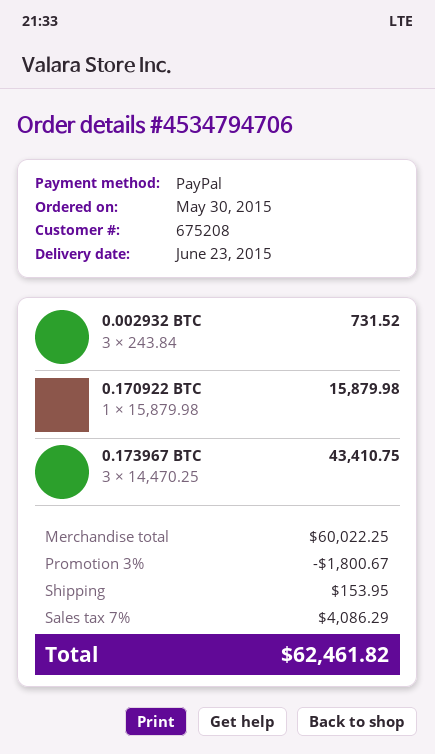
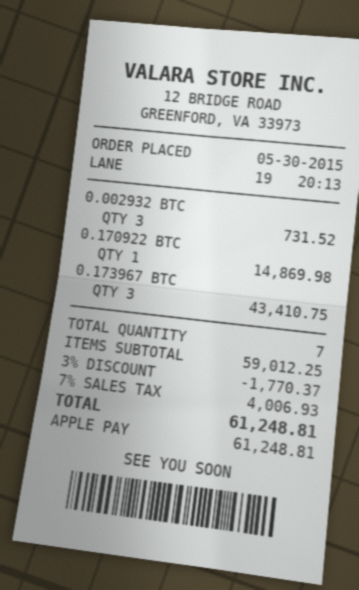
payment method: PayPal -> Apple Pay
0.170922 BTC: 1 for 15879.98 -> 1 for 14869.98
subtotal: 60022.25 -> 59012.25
discount: 3% = 1800.67 -> 3% = 1770.37
shipping: 153.95 -> none
tax: 7% = 4086.29 -> 7% = 4006.93
total: 62461.82 -> 61248.81

